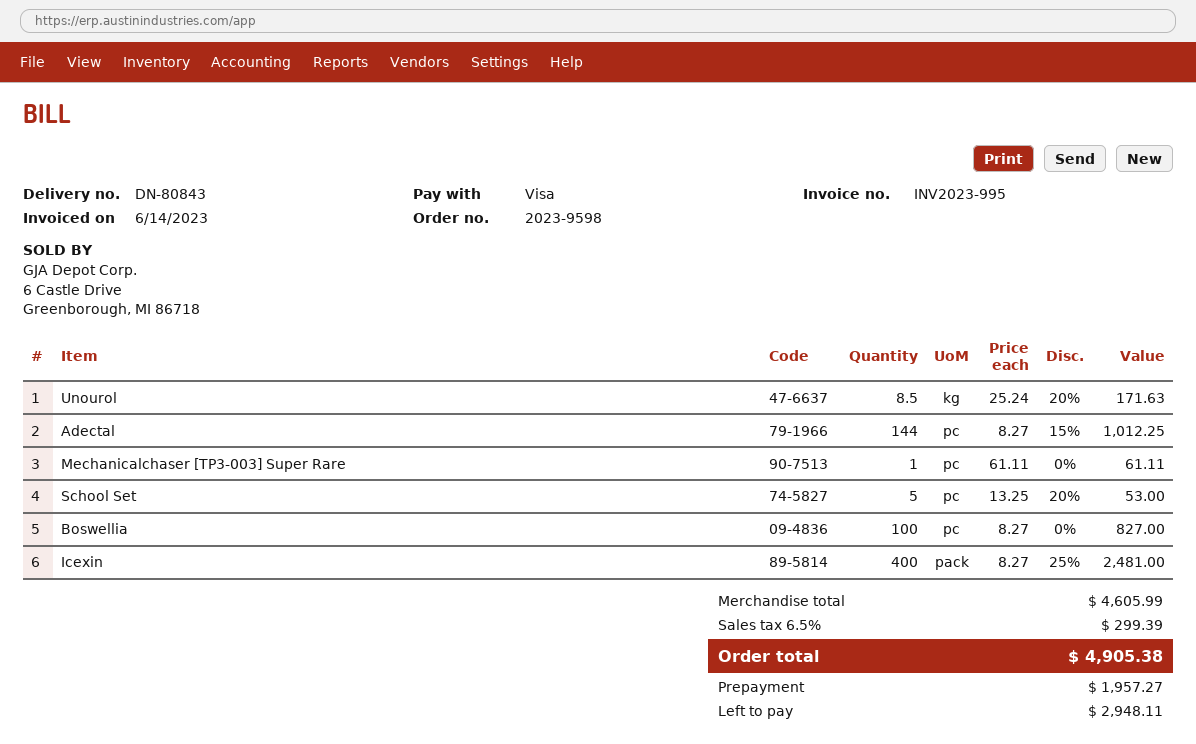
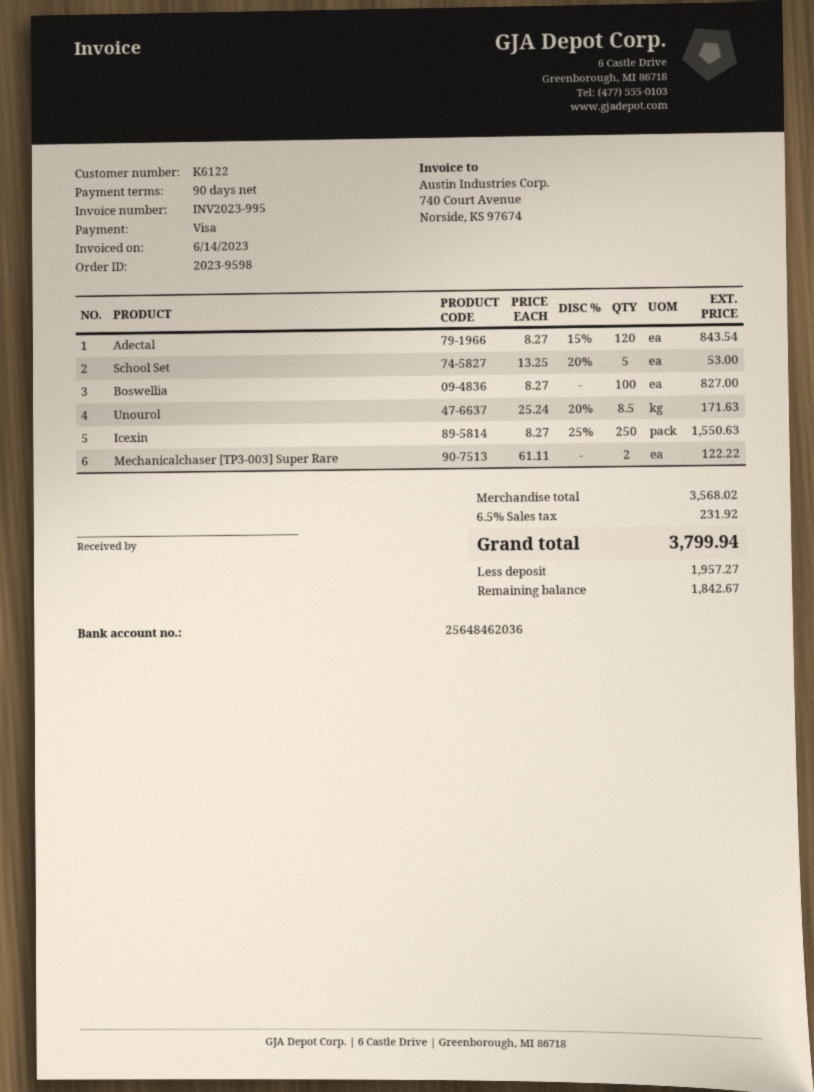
Adectal: 144 x 8.27 - 15% = 1012.25 -> 120 x 8.27 - 15% = 843.54
Mechanicalchaser [TP3-003] Super Rare: 1 x 61.11 = 61.11 -> 2 x 61.11 = 122.22
Icexin: 400 x 8.27 - 25% = 2481.00 -> 250 x 8.27 - 25% = 1550.63
subtotal: 4605.99 -> 3568.02
tax: 6.5% = 299.39 -> 6.5% = 231.92
total: 4905.38 -> 3799.94
balance: 2948.11 -> 1842.67

